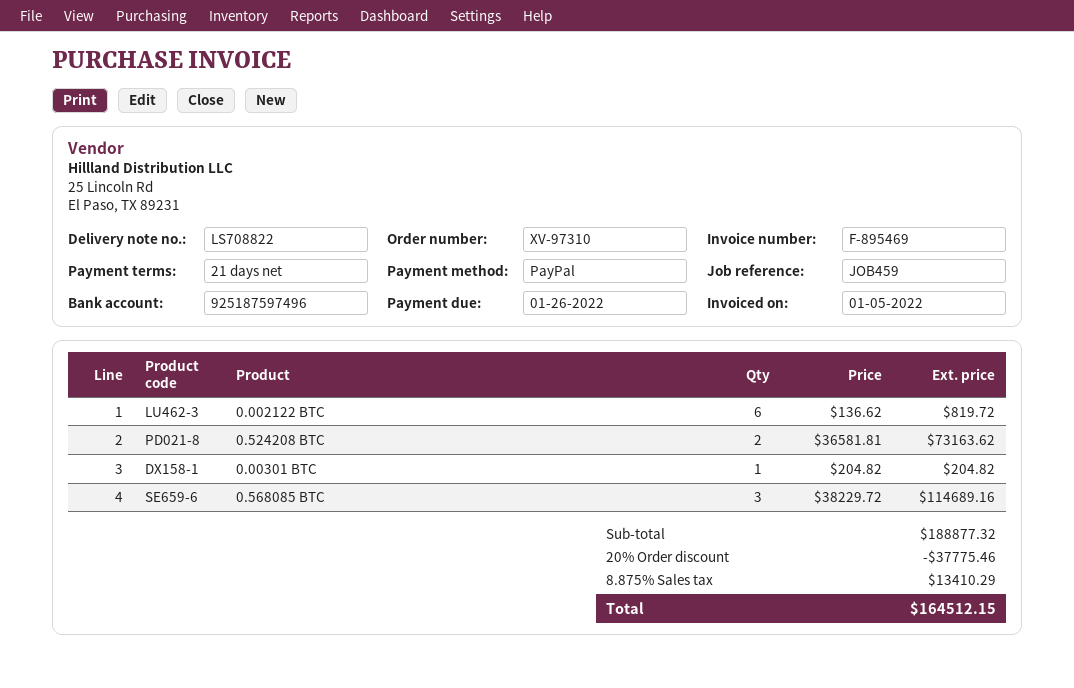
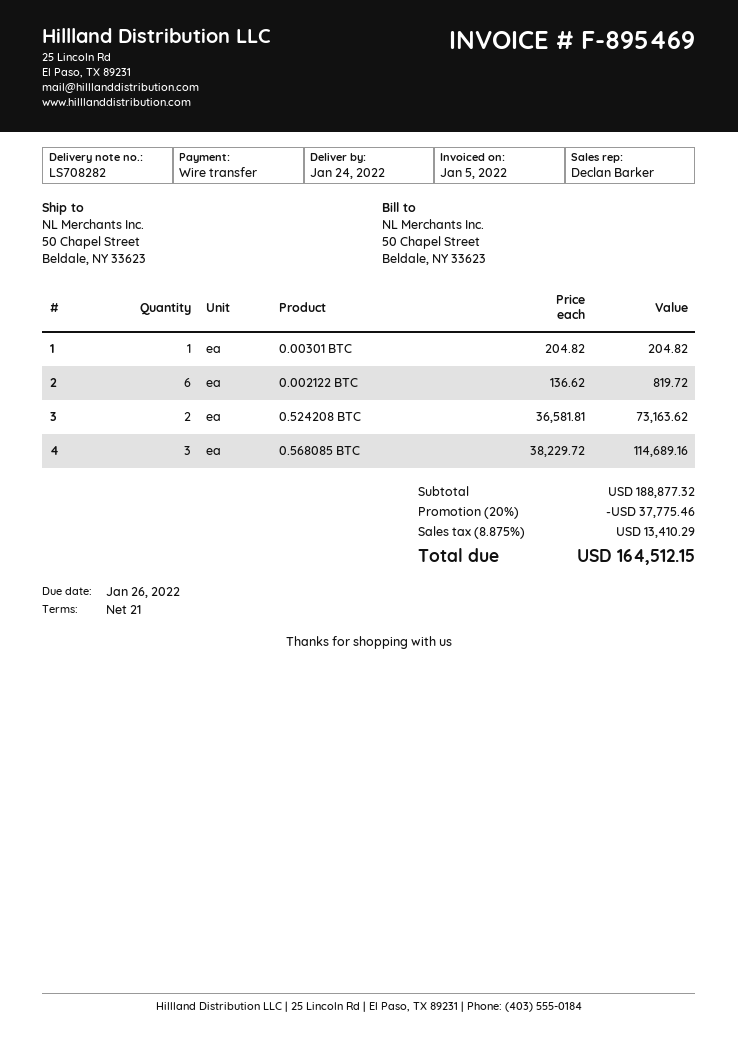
delivery note number: LS708822 -> LS708282
payment method: PayPal -> bank transfer

